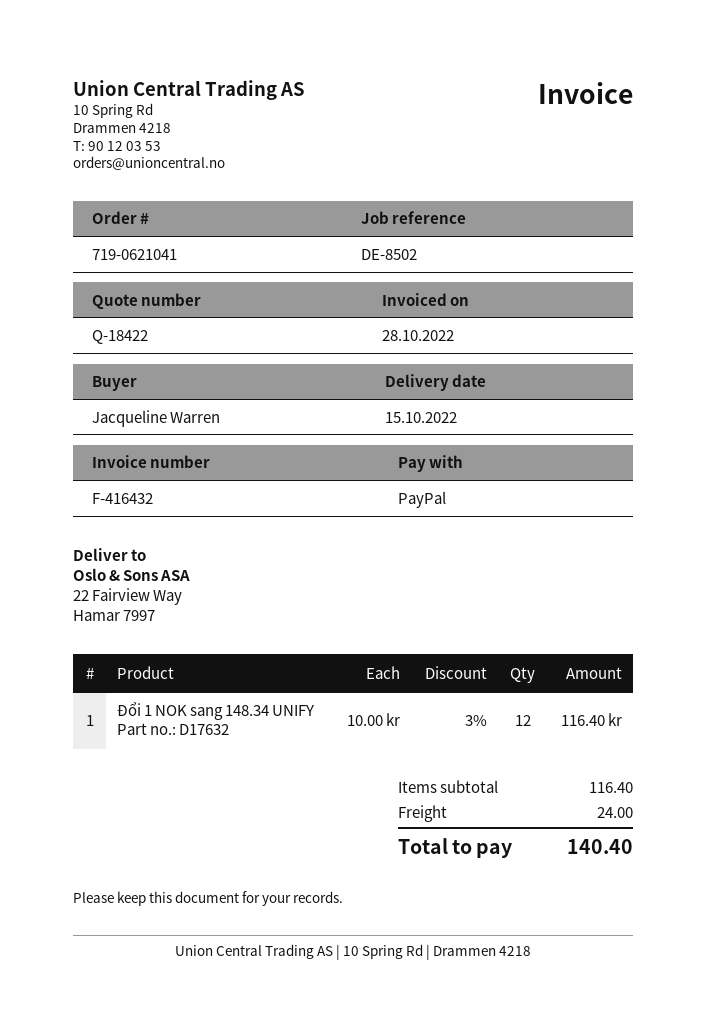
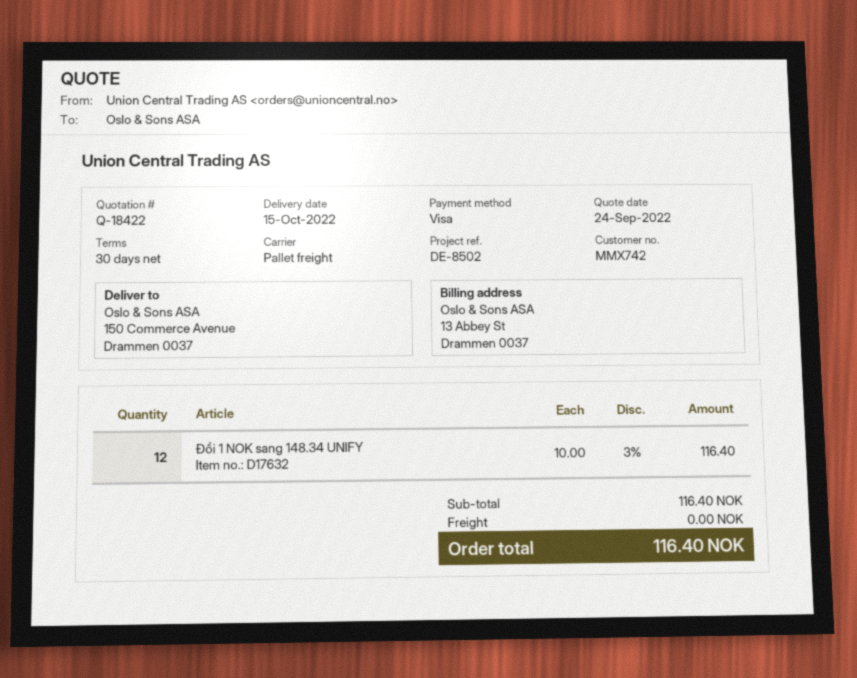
payment method: PayPal -> Visa
ship to: 22 Fairview Way, Hamar 7997 -> 150 Commerce Avenue, Drammen 0037
shipping: 24.00 -> 0.00
total: 140.40 -> 116.40

